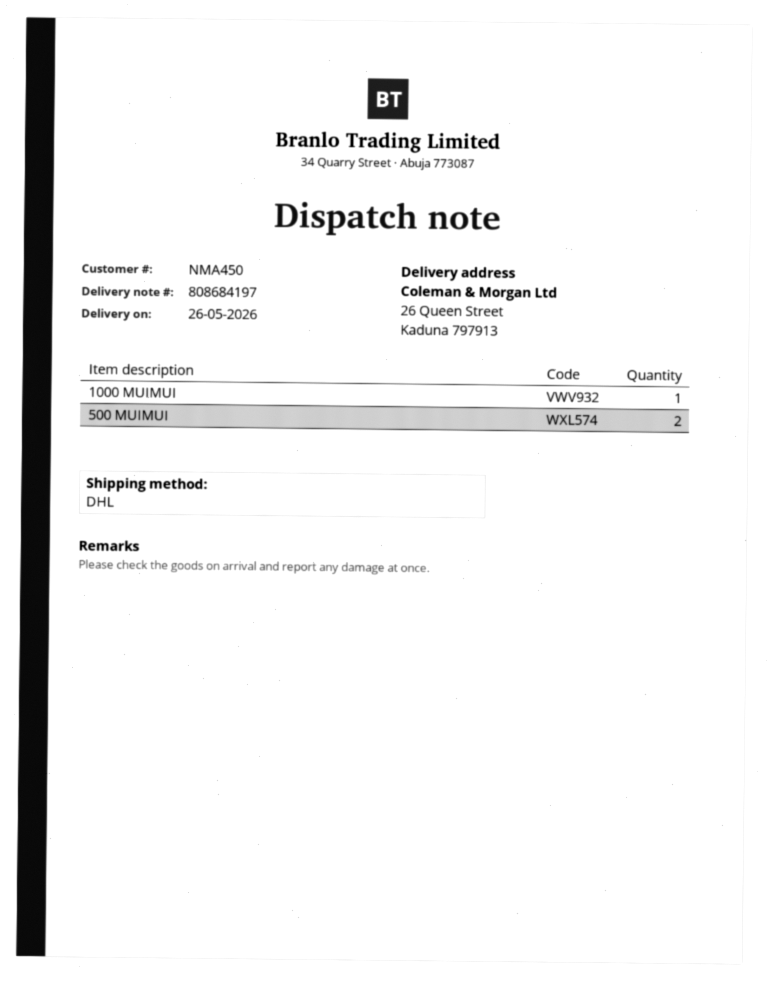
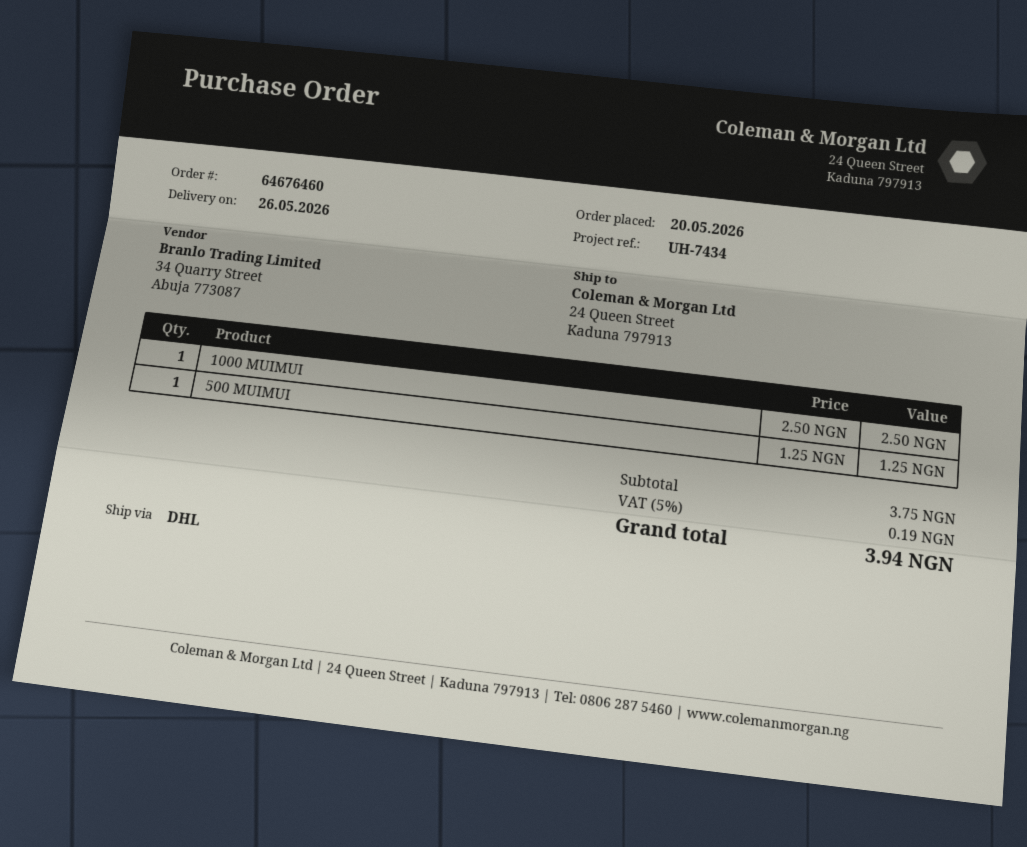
ship to: 26 Queen Street, Kaduna 797913 -> 24 Queen Street, Kaduna 797913
500 MUIMUI: 2 -> 1

